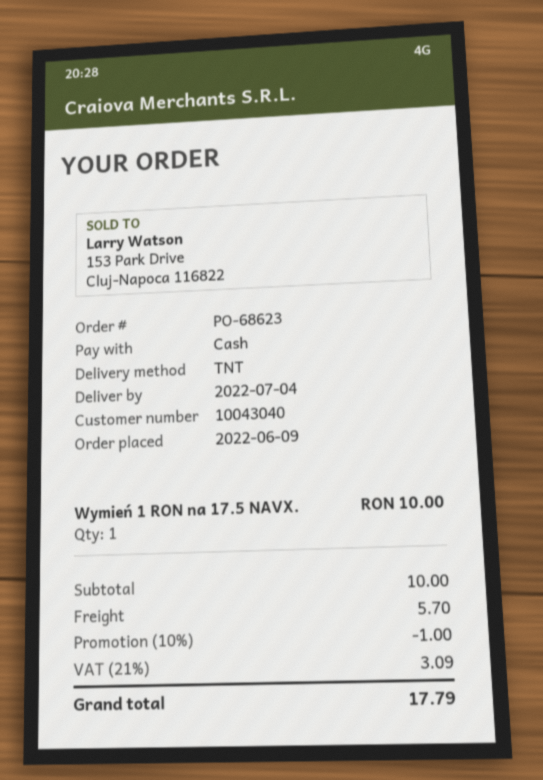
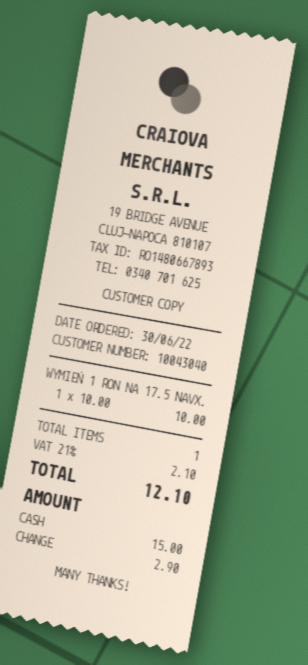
order date: 2022-06-09 -> 2022-06-30
discount: 10% = 1.00 -> none
shipping: 5.70 -> none
tax: 21% = 3.09 -> 21% = 2.10
total: 17.79 -> 12.10

